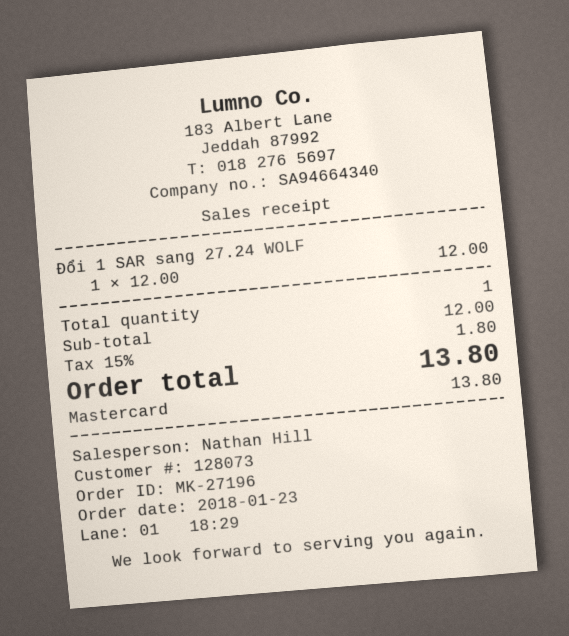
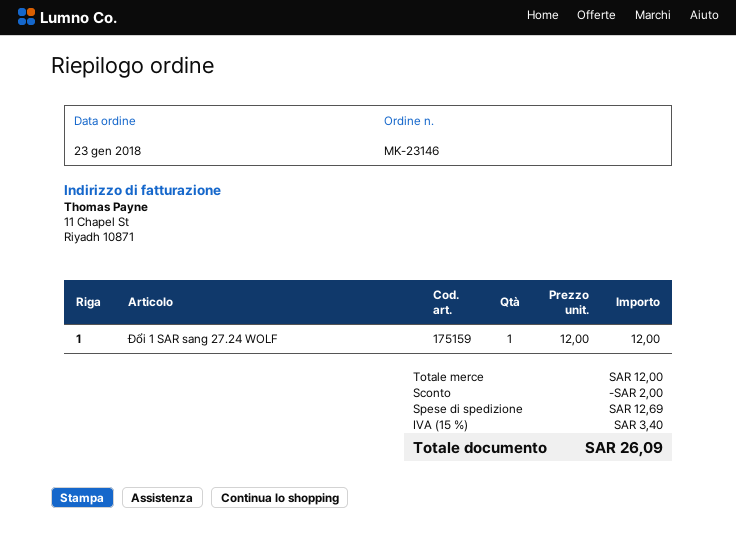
order number: MK-27196 -> MK-23146
discount: none -> 2.00
shipping: none -> 12.69
tax: 15% = 1.80 -> 15% = 3.40
total: 13.80 -> 26.09

